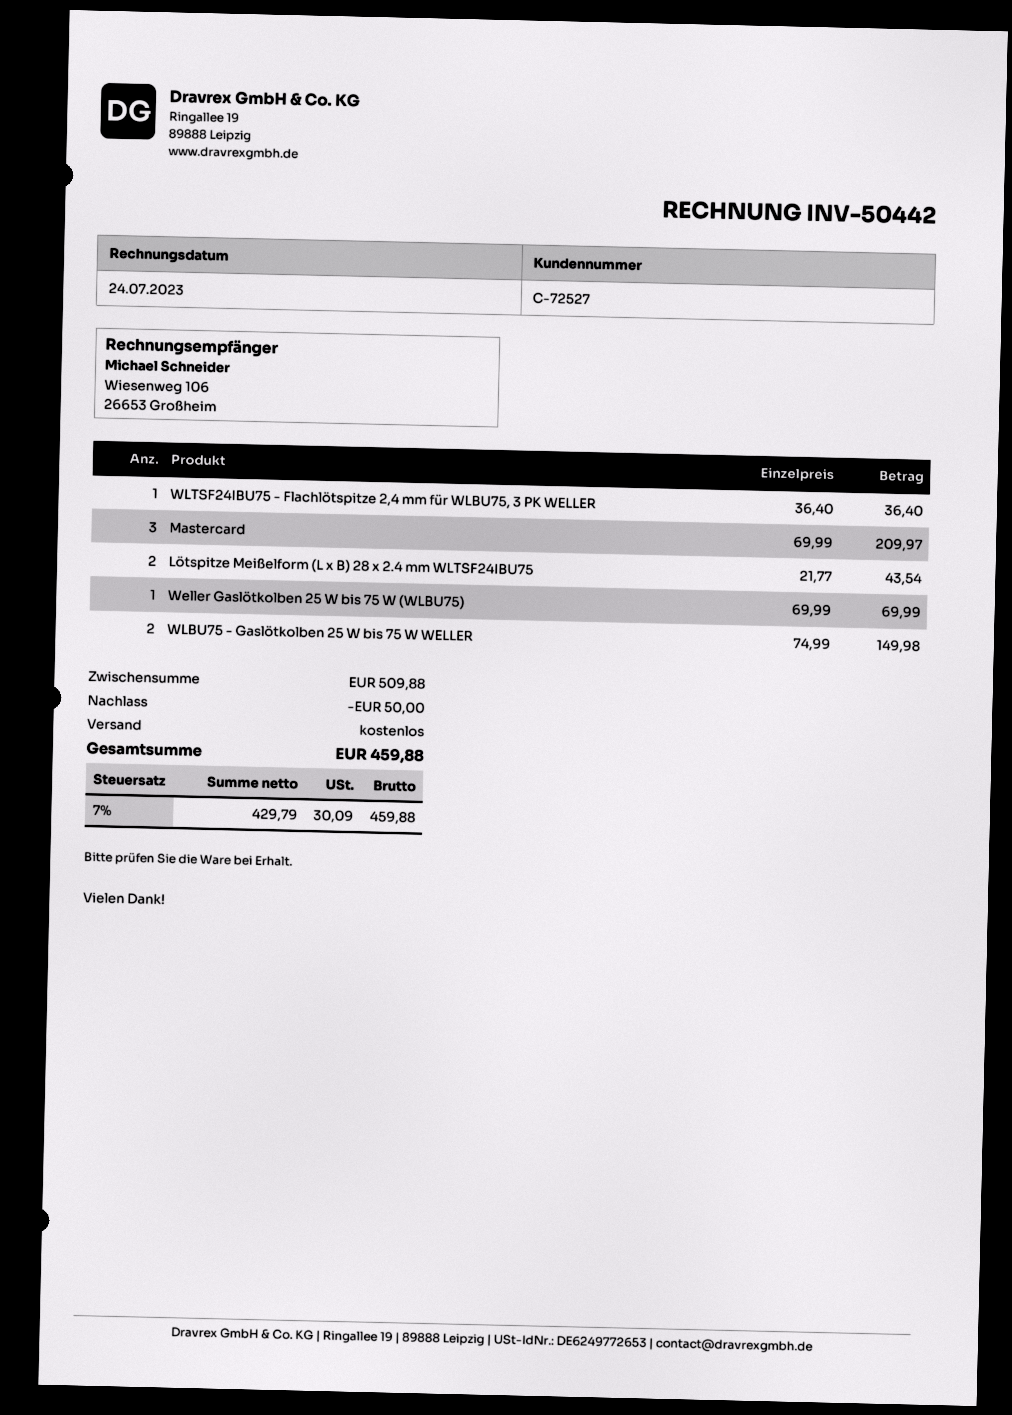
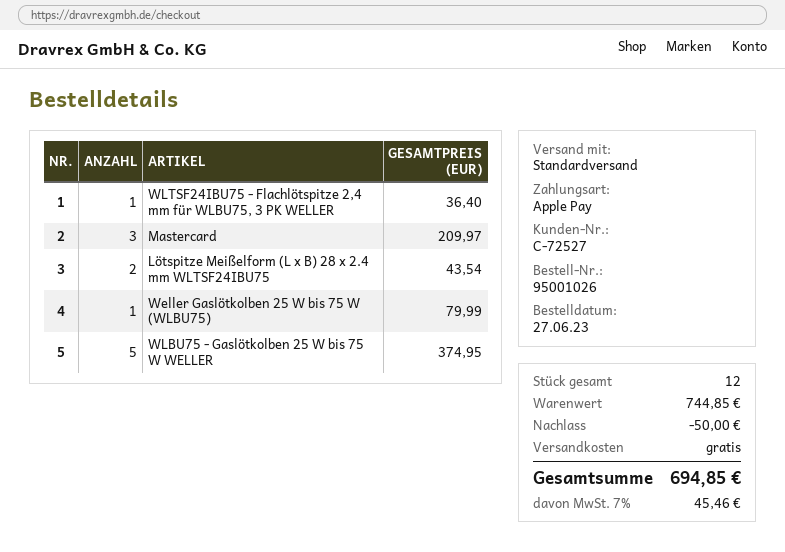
Weller Gaslötkolben 25 W bis 75 W (WLBU75): 1 for 69.99 -> 1 for 79.99
WLBU75 - Gaslötkolben 25 W bis 75 W WELLER: 2 for 149.98 -> 5 for 374.95
subtotal: 509.88 -> 744.85
tax: 7% = 30.09 -> 7% = 45.46
total: 459.88 -> 694.85

